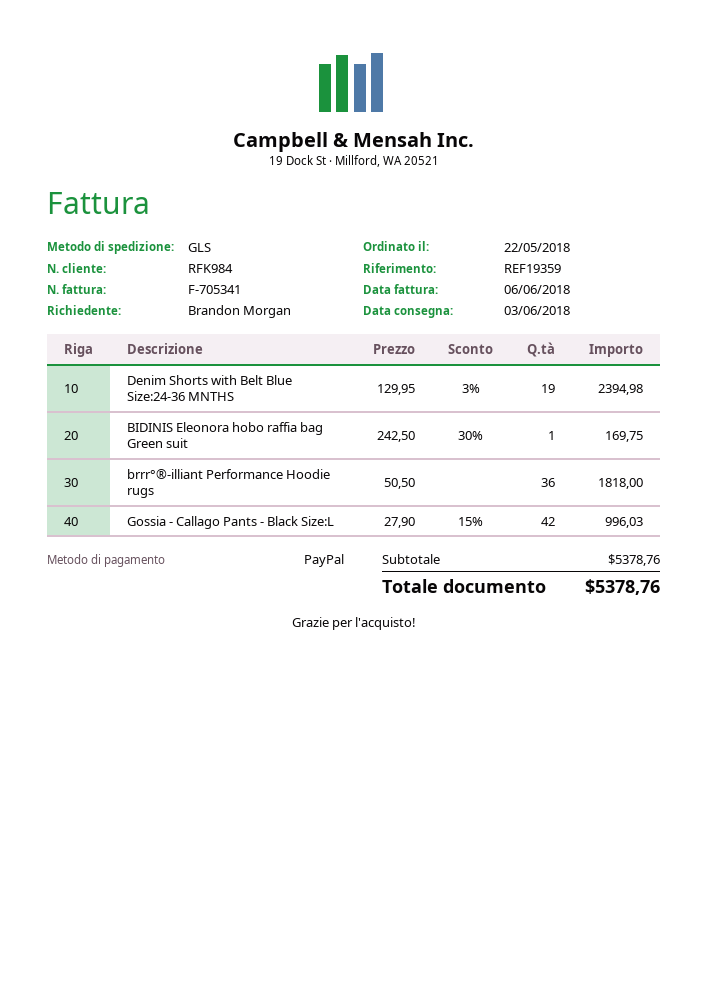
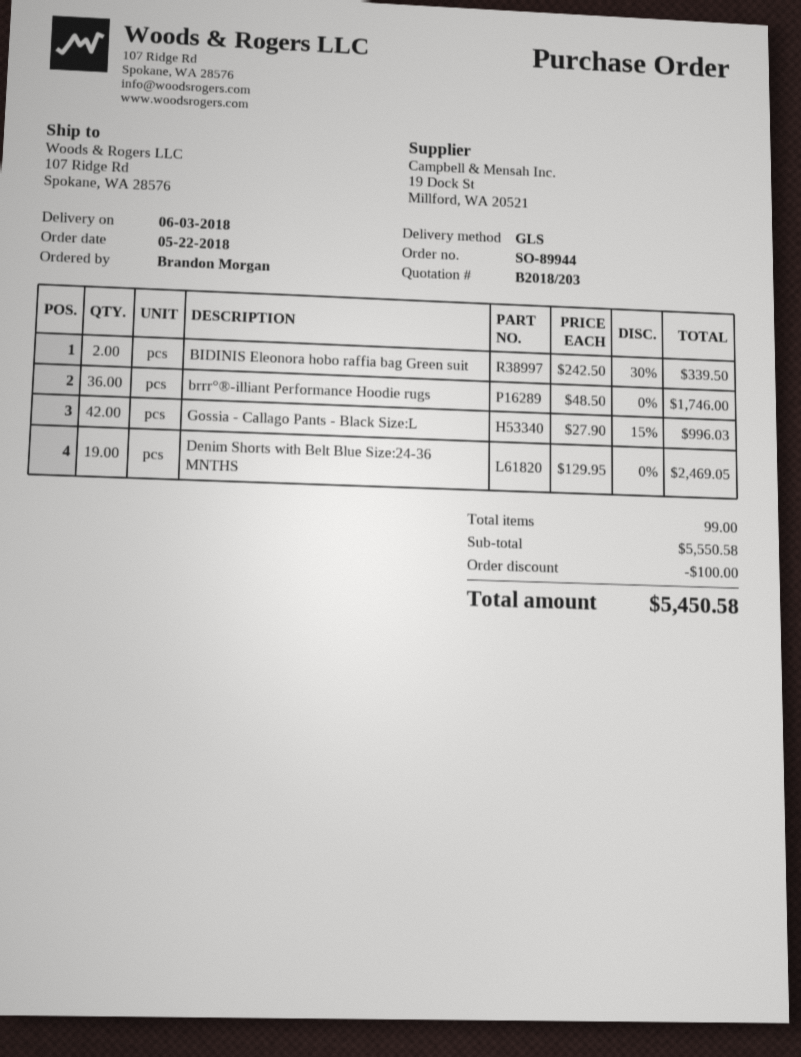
Denim Shorts with Belt Blue Size:24-36 MNTHS: 19 x 129.95 - 3% = 2394.98 -> 19 x 129.95 = 2469.05
BIDINIS Eleonora hobo raffia bag Green suit: 1 x 242.50 - 30% = 169.75 -> 2 x 242.50 - 30% = 339.50
brrr°®-illiant Performance Hoodie rugs: 36 x 50.50 = 1818.00 -> 36 x 48.50 = 1746.00
subtotal: 5378.76 -> 5550.58
discount: none -> 100.00
total: 5378.76 -> 5450.58

